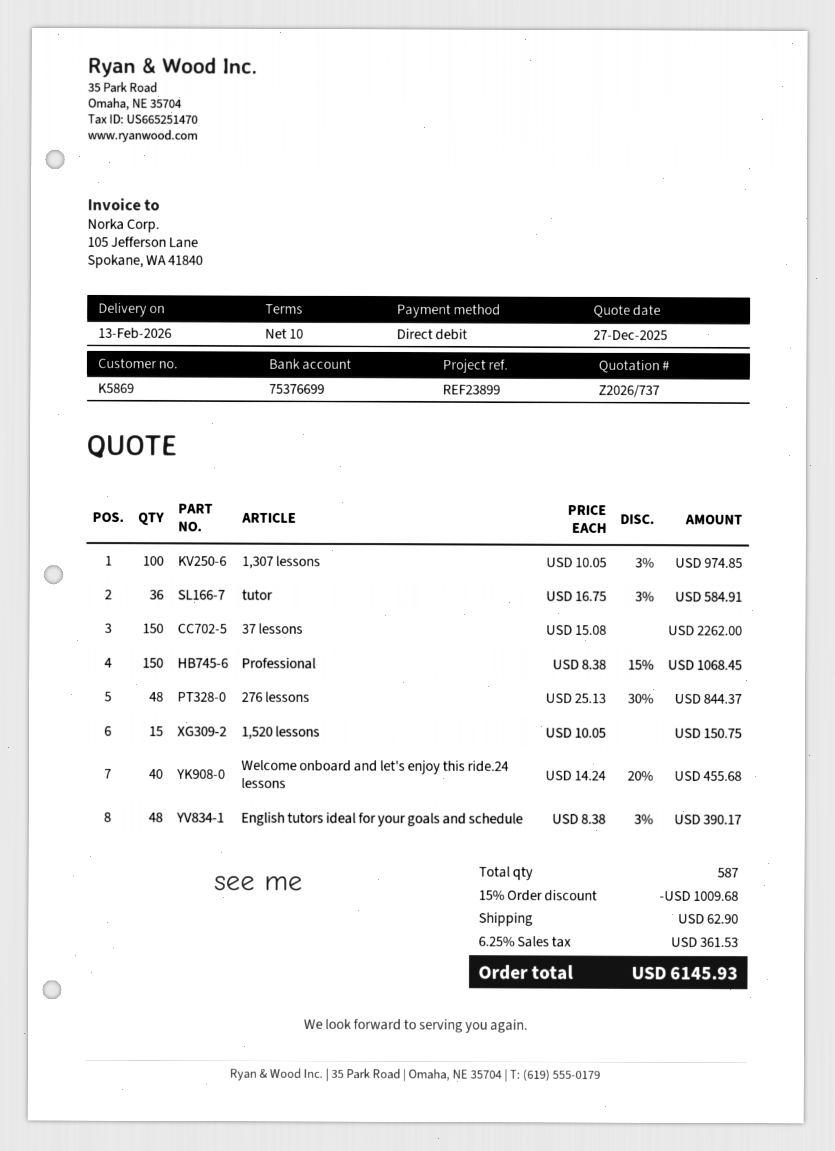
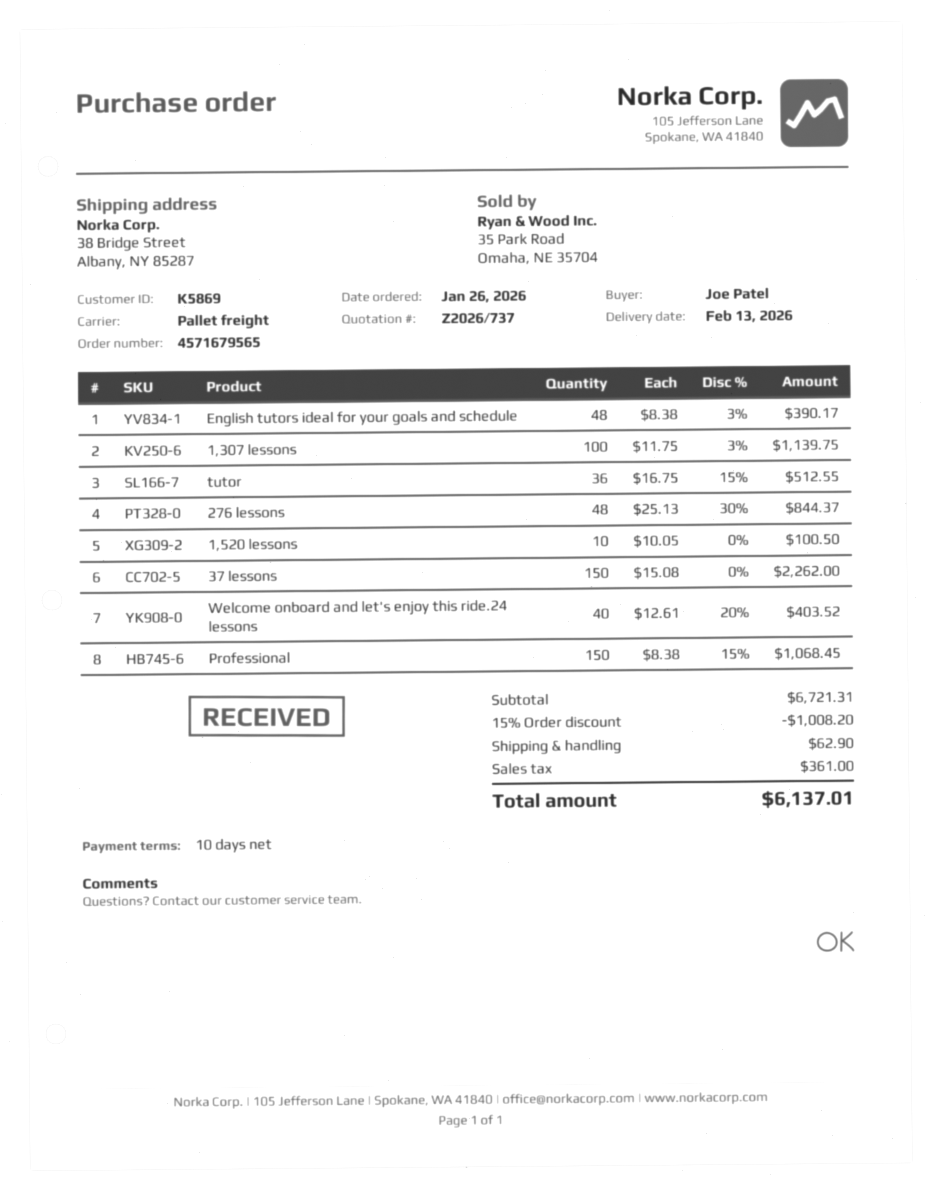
1,307 lessons: 100 x 10.05 - 3% = 974.85 -> 100 x 11.75 - 3% = 1139.75
tutor: 36 x 16.75 - 3% = 584.91 -> 36 x 16.75 - 15% = 512.55
1,520 lessons: 15 x 10.05 = 150.75 -> 10 x 10.05 = 100.50
Welcome onboard and let's enjoy this ride.24 lessons: 40 x 14.24 - 20% = 455.68 -> 40 x 12.61 - 20% = 403.52
discount: 15% = 1009.68 -> 15% = 1008.20
tax: 361.53 -> 361.00
total: 6145.93 -> 6137.01

